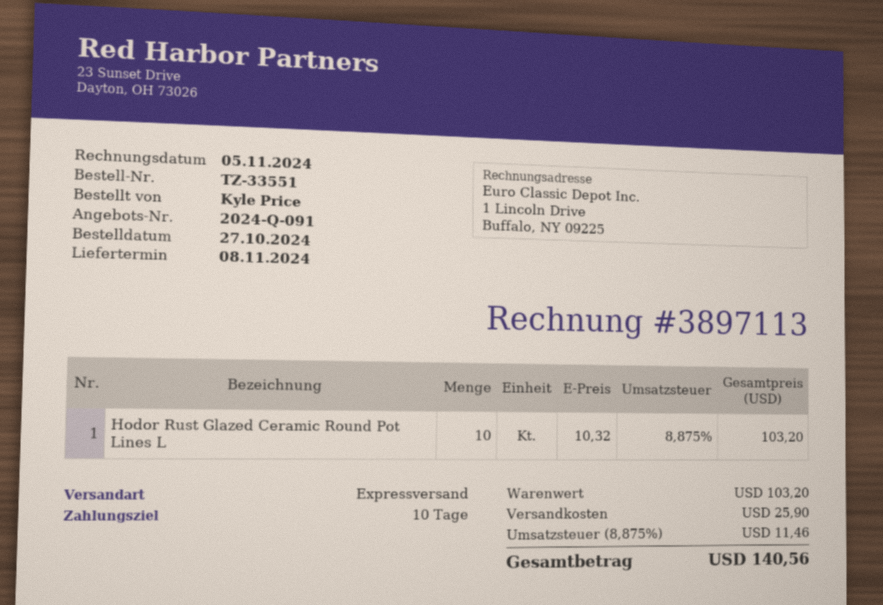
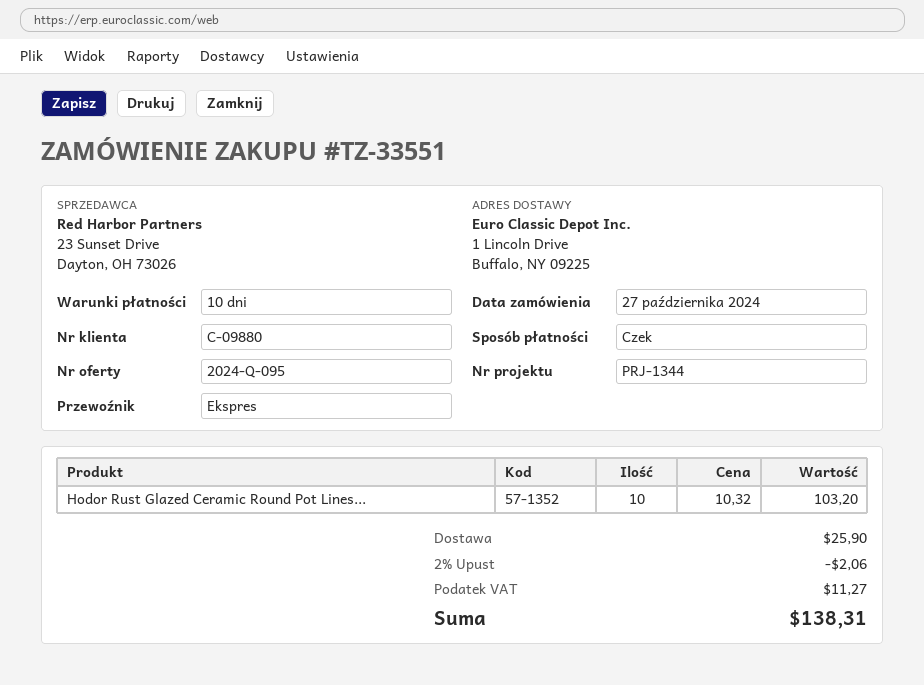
quote number: 2024-Q-091 -> 2024-Q-095
discount: none -> 2% = 2.06
tax: 11.46 -> 11.27
total: 140.56 -> 138.31

